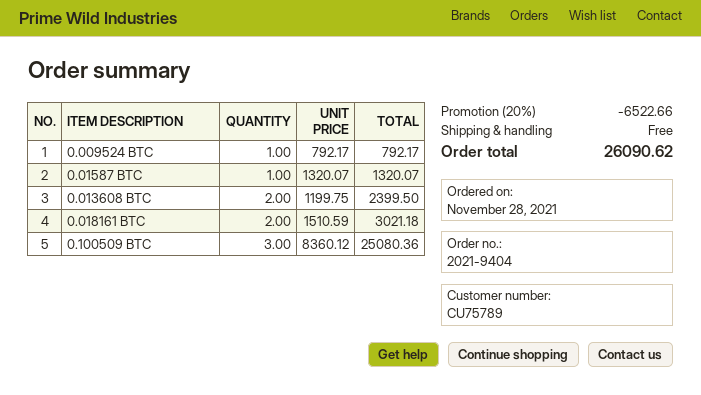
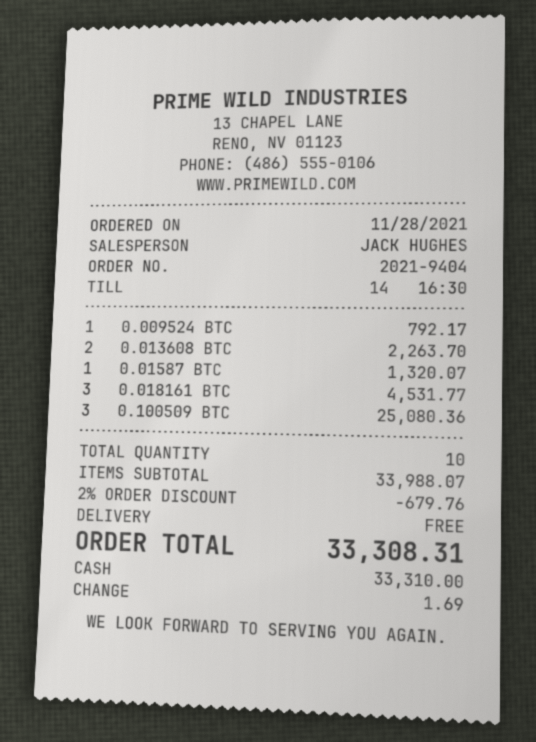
0.013608 BTC: 2 for 2399.50 -> 2 for 2263.70
0.018161 BTC: 2 for 3021.18 -> 3 for 4531.77
discount: 20% = 6522.66 -> 2% = 679.76
total: 26090.62 -> 33308.31

